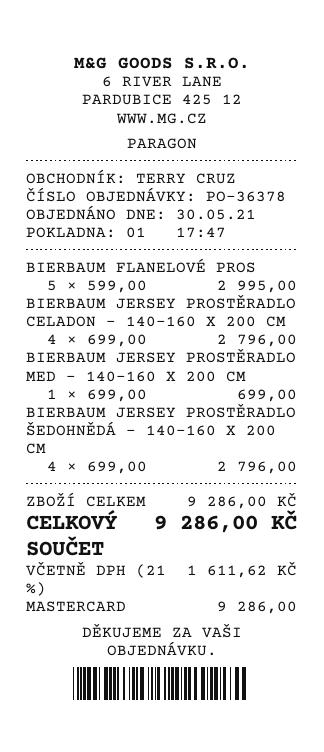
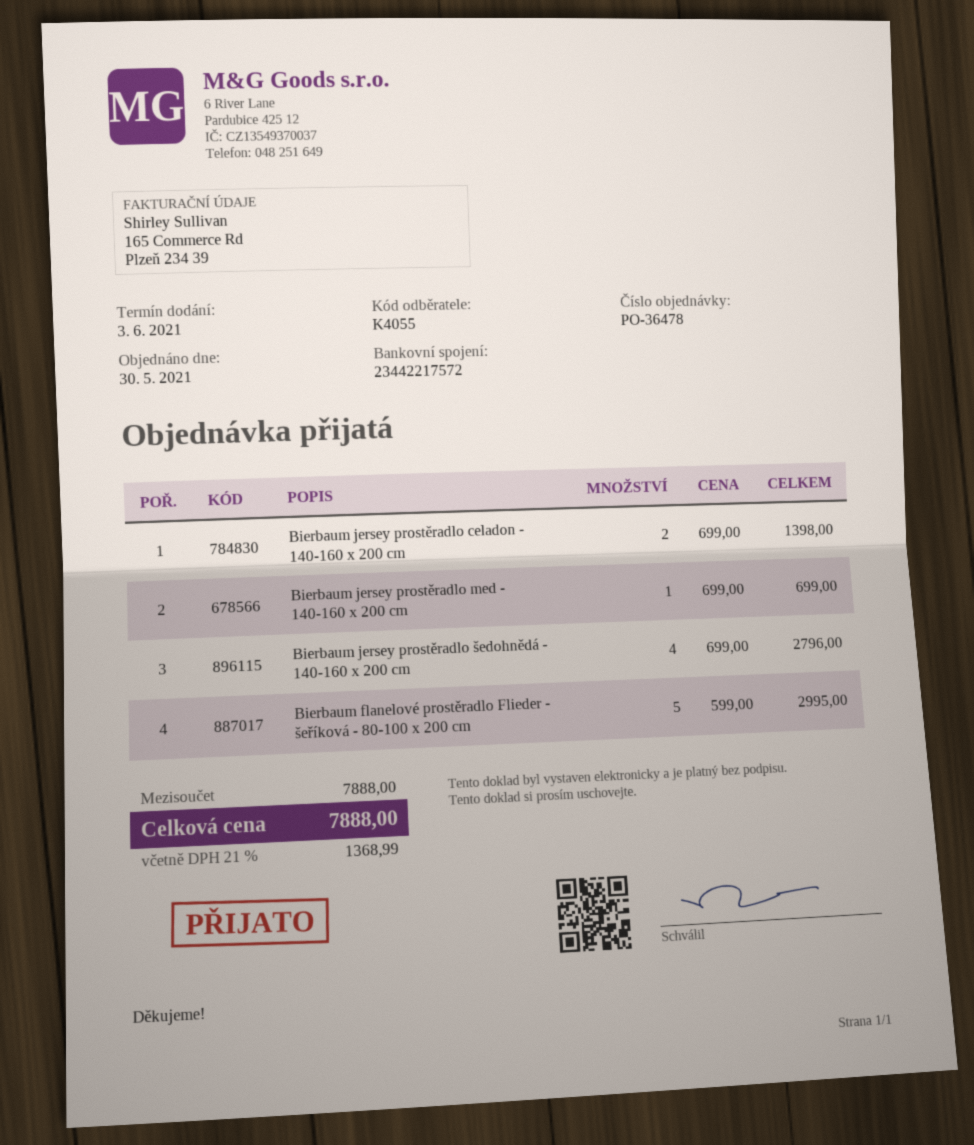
order number: PO-36378 -> PO-36478
BIERBAUM JERSEY PROSTĚRADLO CELADON - 140-160 X 200 CM: 4 x 699.00 = 2796.00 -> 2 x 699.00 = 1398.00
subtotal: 9286.00 -> 7888.00
tax: 21% = 1611.62 -> 21% = 1368.99
total: 9286.00 -> 7888.00

